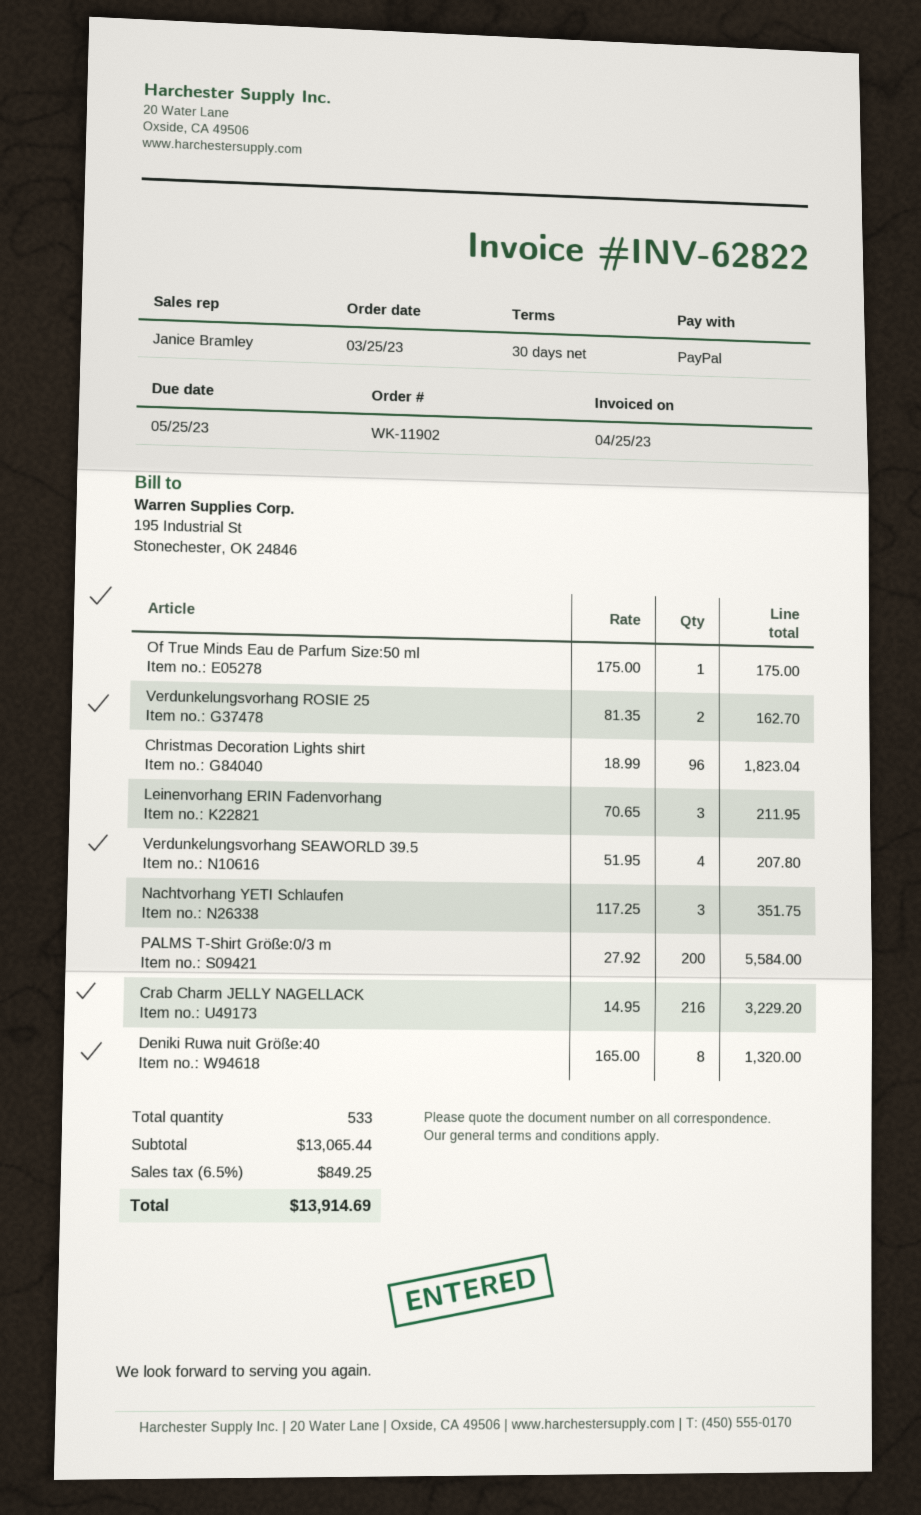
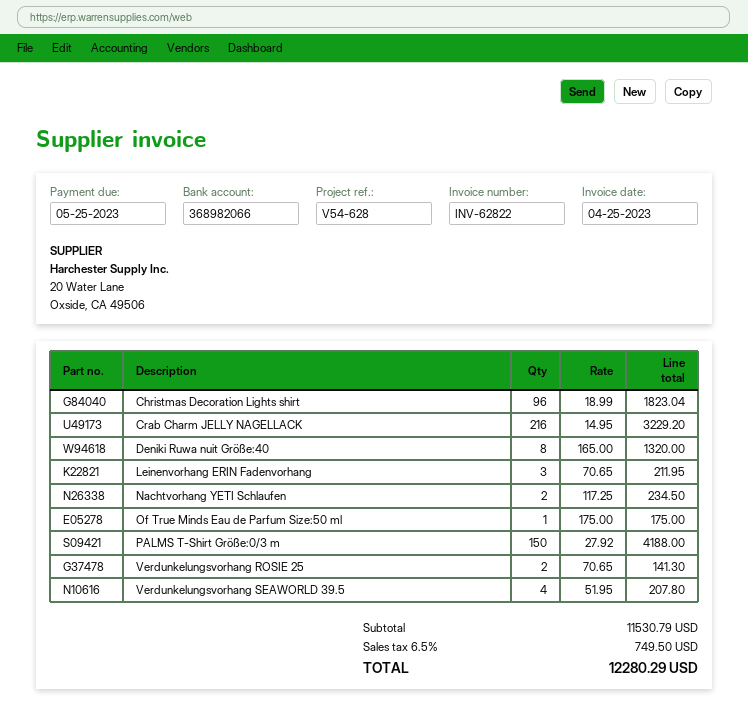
Verdunkelungsvorhang ROSIE 25: 2 x 81.35 = 162.70 -> 2 x 70.65 = 141.30
Nachtvorhang YETI Schlaufen: 3 x 117.25 = 351.75 -> 2 x 117.25 = 234.50
PALMS T-Shirt Größe:0/3 m: 200 x 27.92 = 5584.00 -> 150 x 27.92 = 4188.00
subtotal: 13065.44 -> 11530.79
tax: 6.5% = 849.25 -> 6.5% = 749.50
total: 13914.69 -> 12280.29

